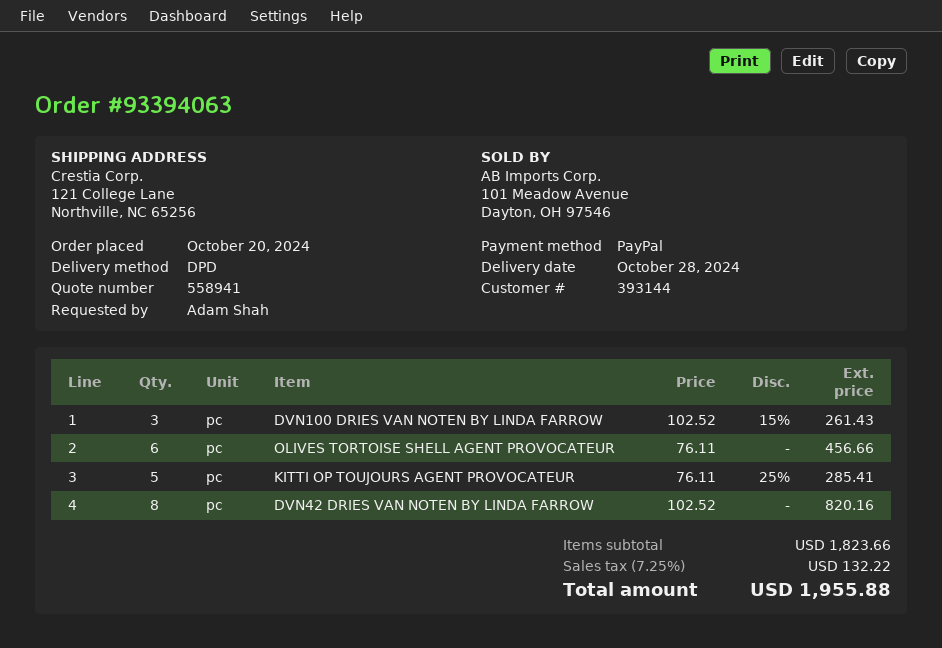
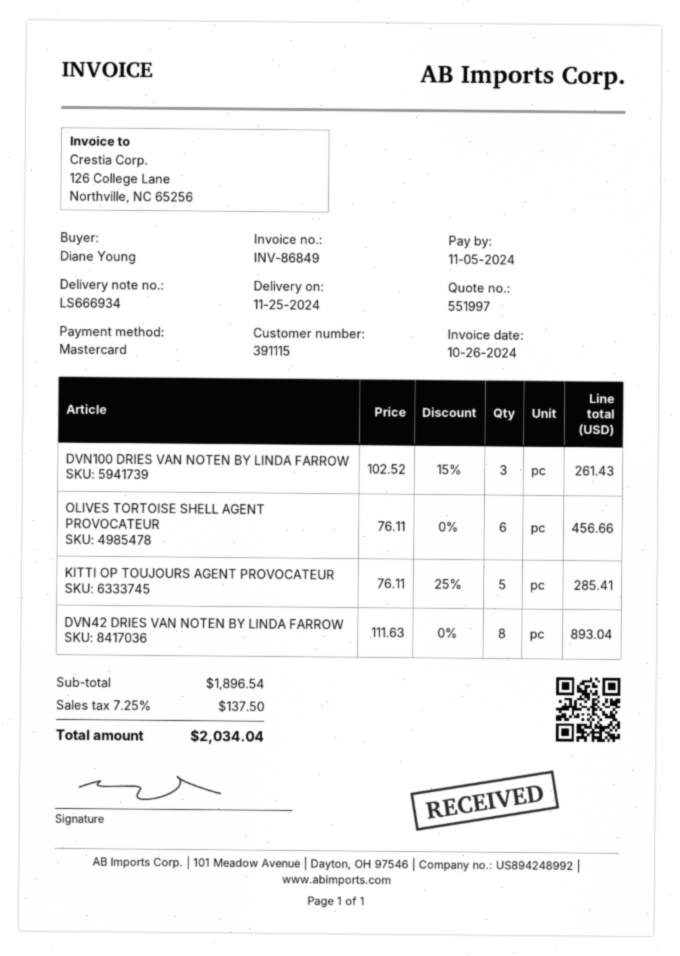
quote number: 558941 -> 551997
delivery date: 2024-10-28 -> 2024-11-25
customer number: 393144 -> 391115
ordered by: Adam Shah -> Diane Young
payment method: PayPal -> Mastercard
DVN42 DRIES VAN NOTEN BY LINDA FARROW: 8 x 102.52 = 820.16 -> 8 x 111.63 = 893.04
subtotal: 1823.66 -> 1896.54
tax: 7.25% = 132.22 -> 7.25% = 137.50
total: 1955.88 -> 2034.04

